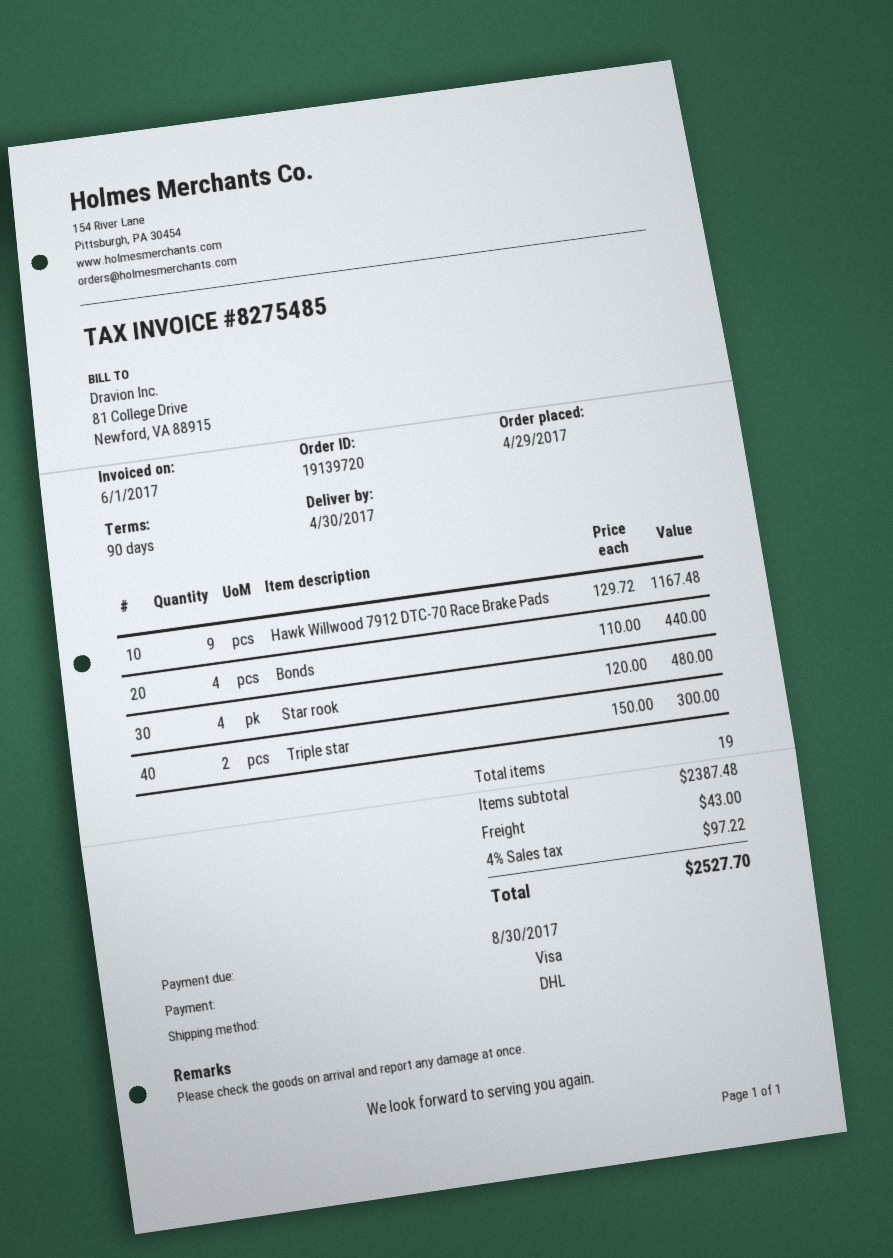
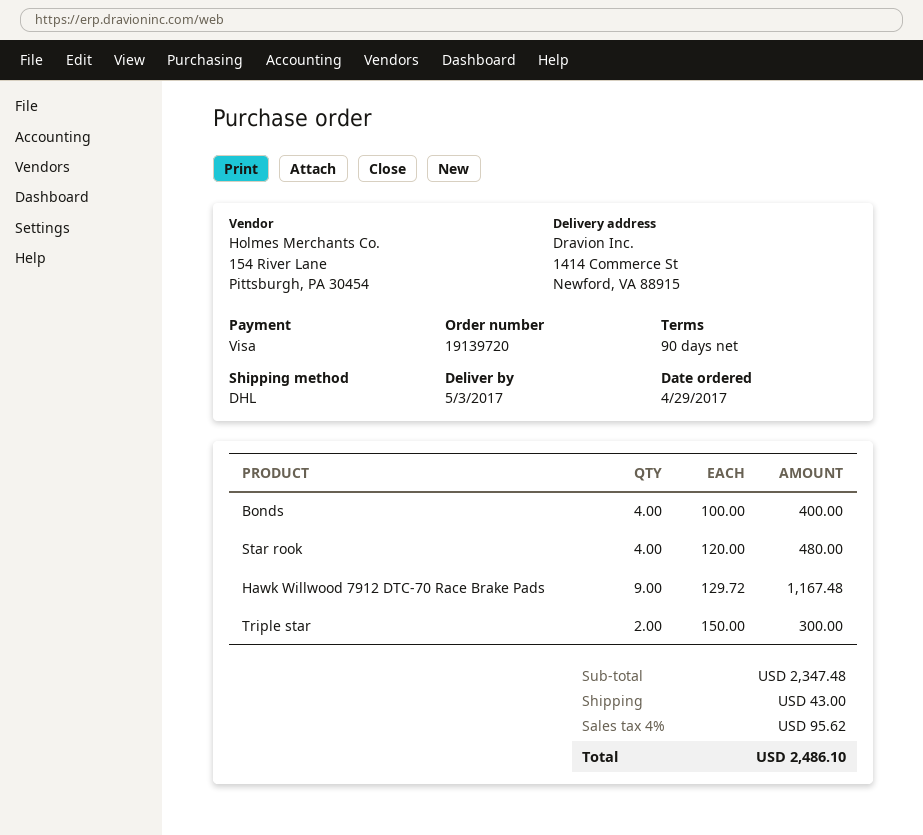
delivery date: 2017-04-30 -> 2017-05-03
Bonds: 4 x 110.00 = 440.00 -> 4 x 100.00 = 400.00
subtotal: 2387.48 -> 2347.48
tax: 4% = 97.22 -> 4% = 95.62
total: 2527.70 -> 2486.10

